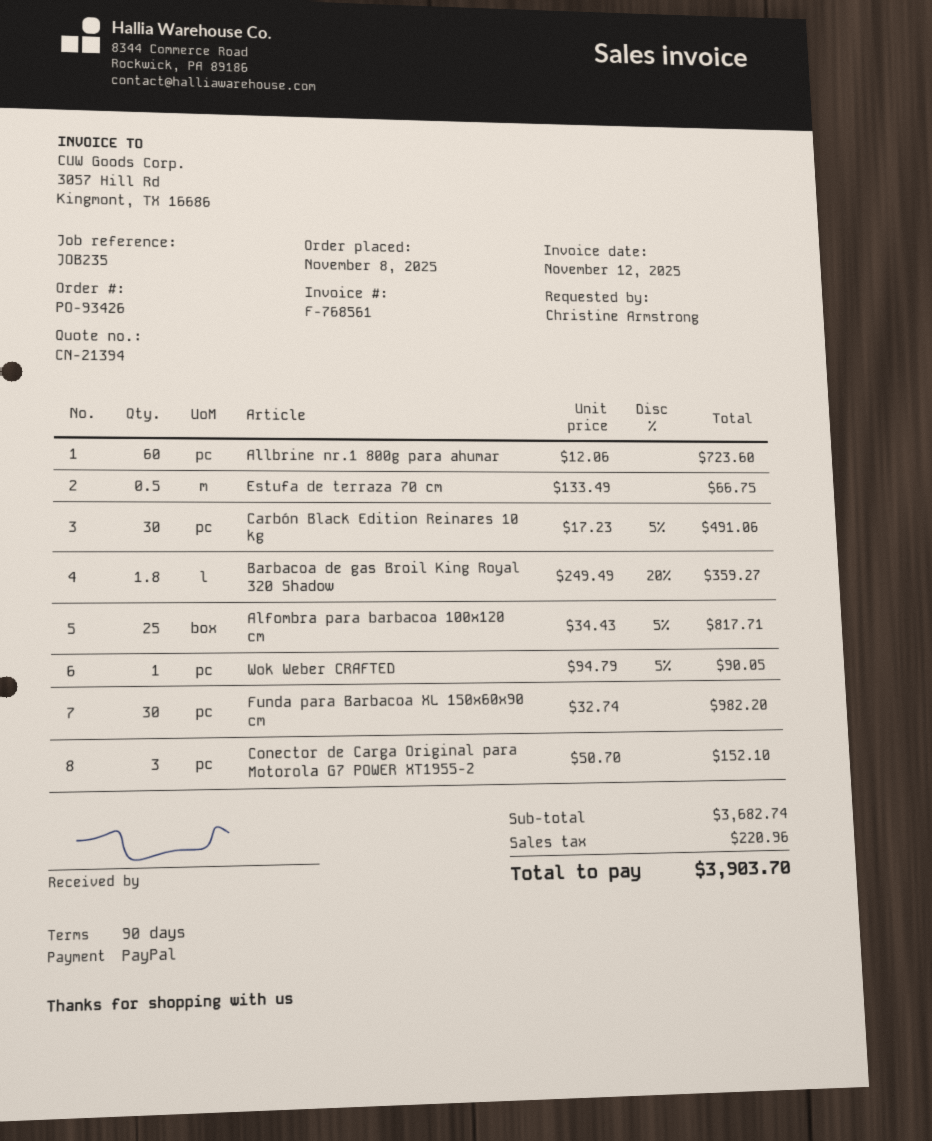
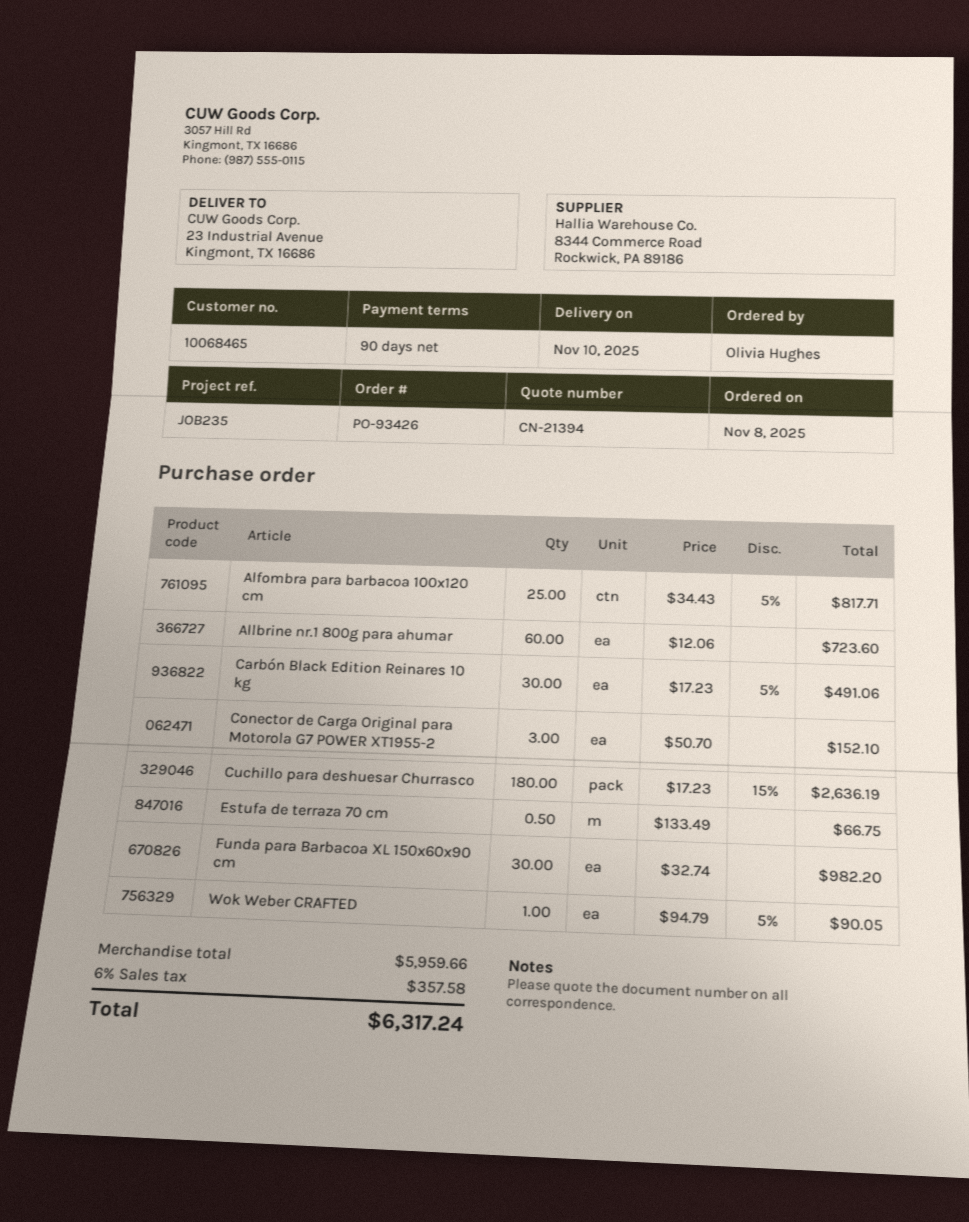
ordered by: Christine Armstrong -> Olivia Hughes
Barbacoa de gas Broil King Royal 320 Shadow: 1.8 x 249.49 - 20% = 359.27 -> none
Cuchillo para deshuesar Churrasco: none -> 180 x 17.23 - 15% = 2636.19
subtotal: 3682.74 -> 5959.66
tax: 220.96 -> 357.58
total: 3903.70 -> 6317.24

